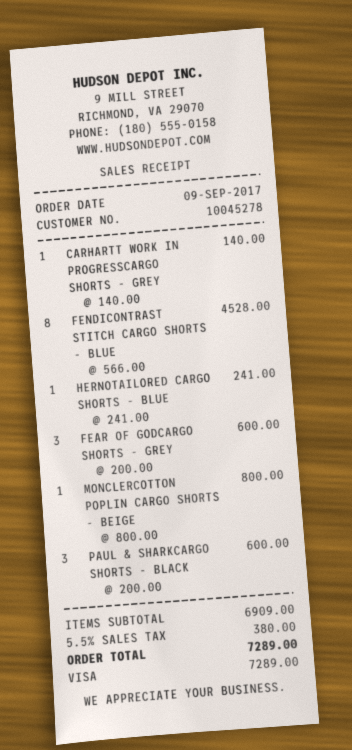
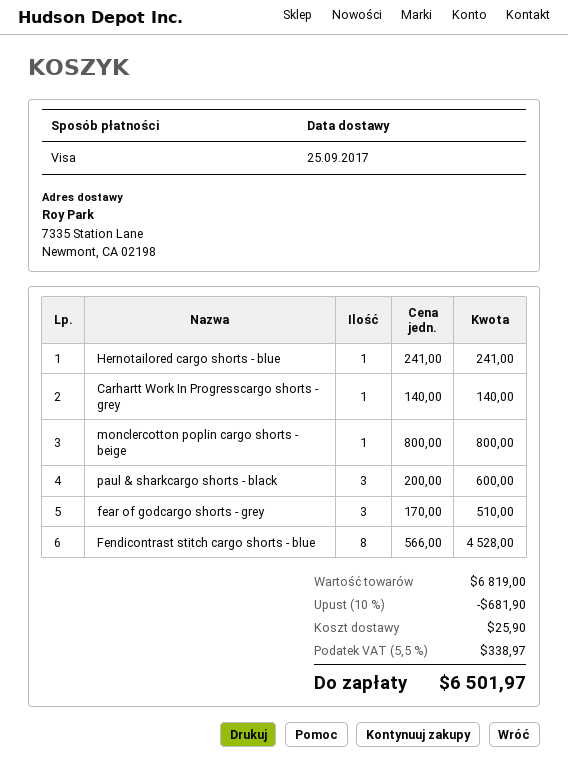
FEAR OF GODCARGO SHORTS - GREY: 3 x 200.00 = 600.00 -> 3 x 170.00 = 510.00
subtotal: 6909.00 -> 6819.00
discount: none -> 10% = 681.90
shipping: none -> 25.90
tax: 5.5% = 380.00 -> 5.5% = 338.97
total: 7289.00 -> 6501.97

